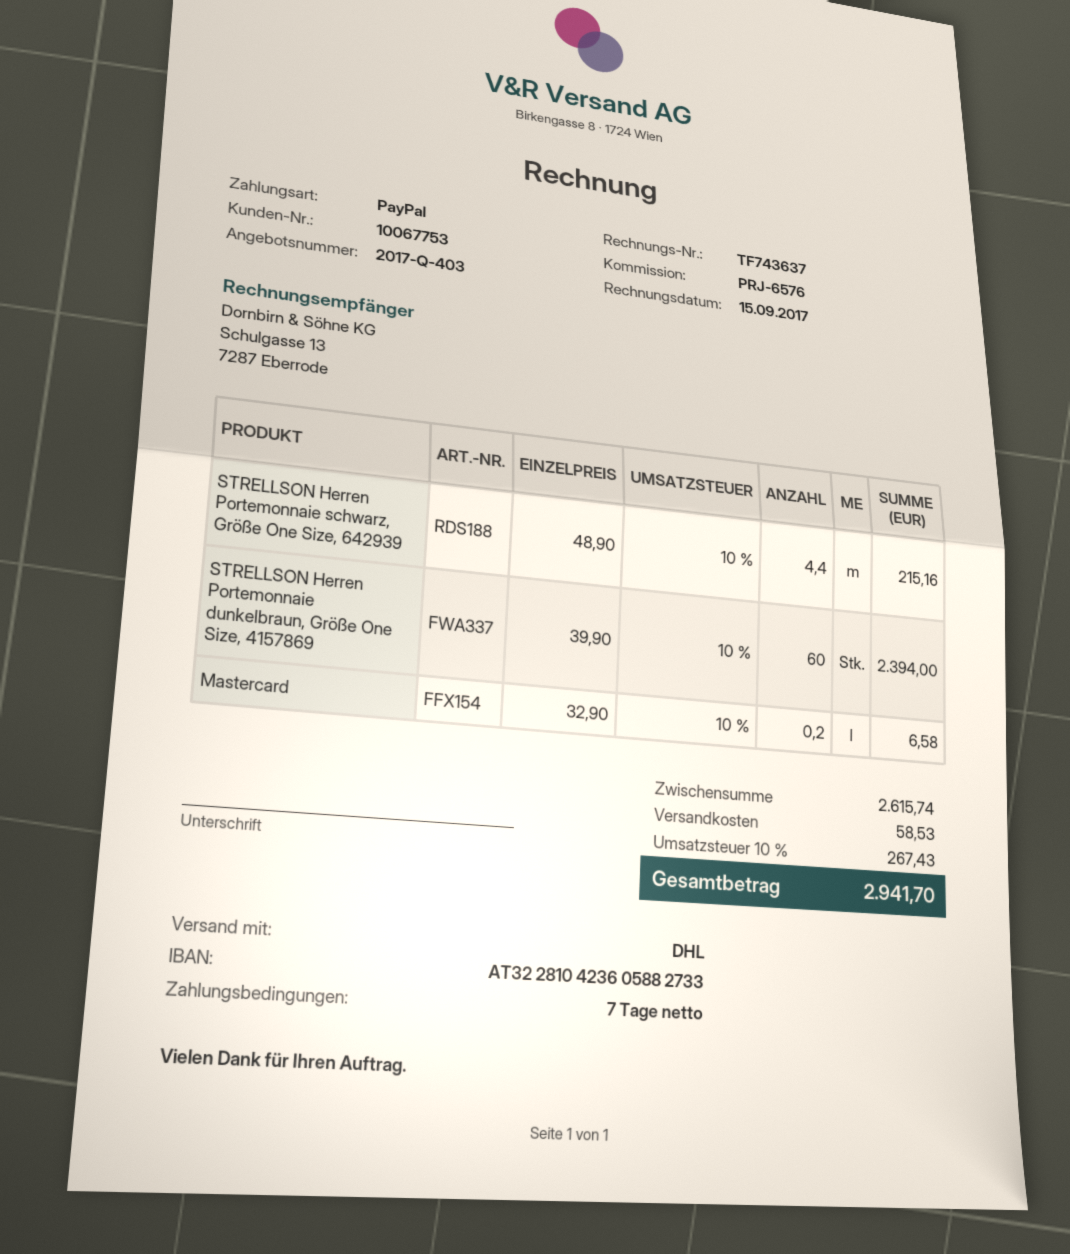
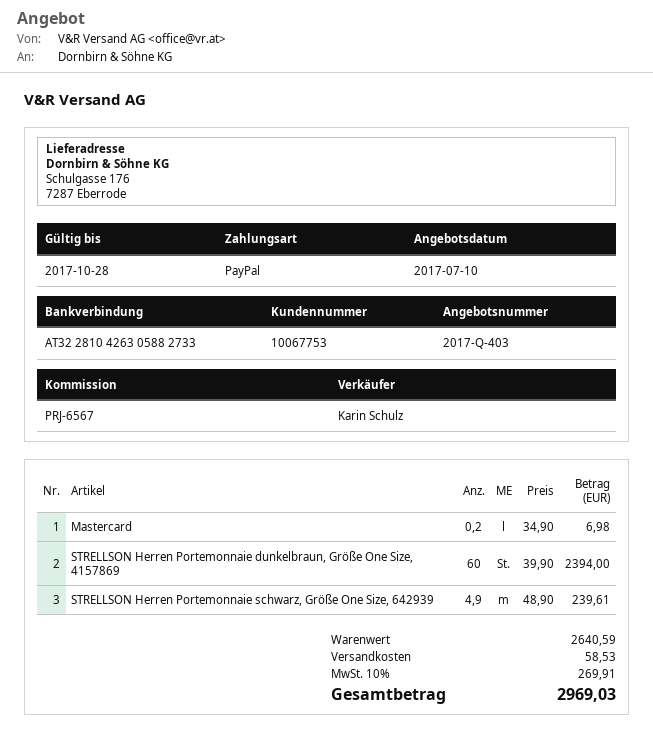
reference: PRJ-6576 -> PRJ-6567
bank account: AT322810423605882733 -> AT322810426305882733
STRELLSON Herren Portemonnaie schwarz, Größe One Size, 642939: 4.4 x 48.90 = 215.16 -> 4.9 x 48.90 = 239.61
Mastercard: 0.2 x 32.90 = 6.58 -> 0.2 x 34.90 = 6.98
subtotal: 2615.74 -> 2640.59
tax: 10% = 267.43 -> 10% = 269.91
total: 2941.70 -> 2969.03

